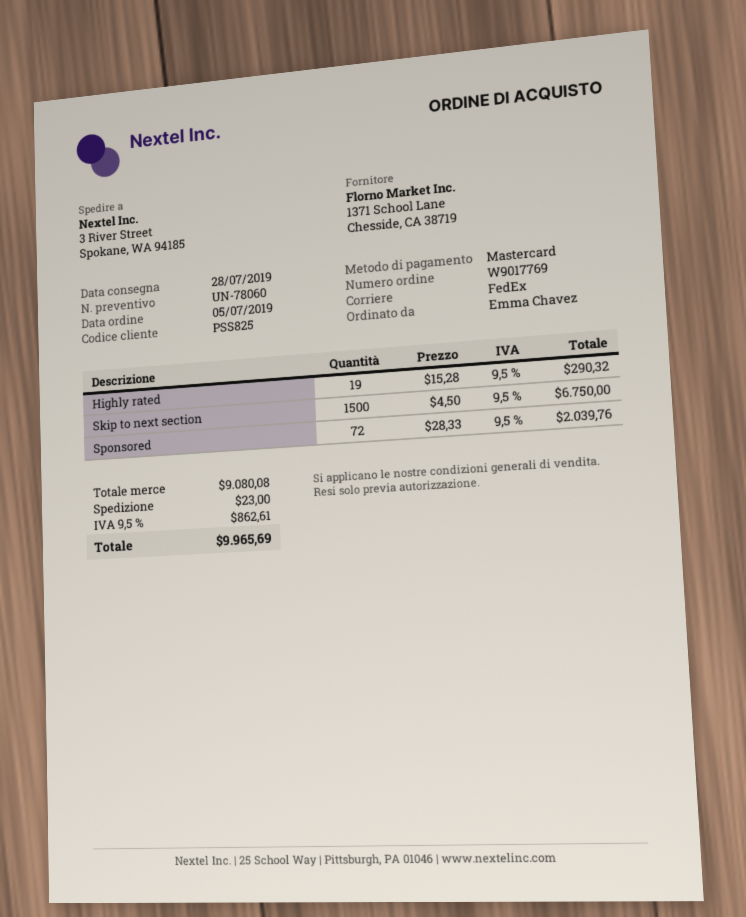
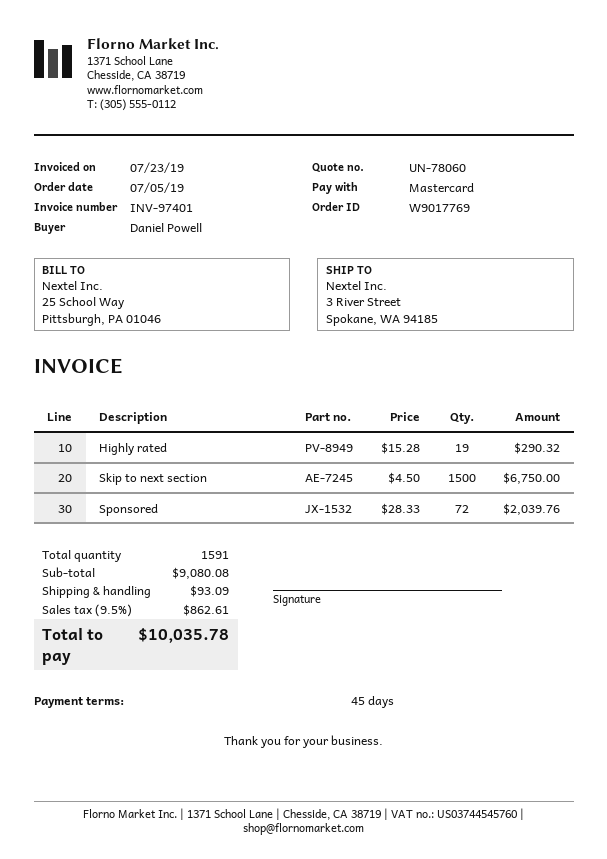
ordered by: Emma Chavez -> Daniel Powell
shipping: 23.00 -> 93.09
total: 9965.69 -> 10035.78

